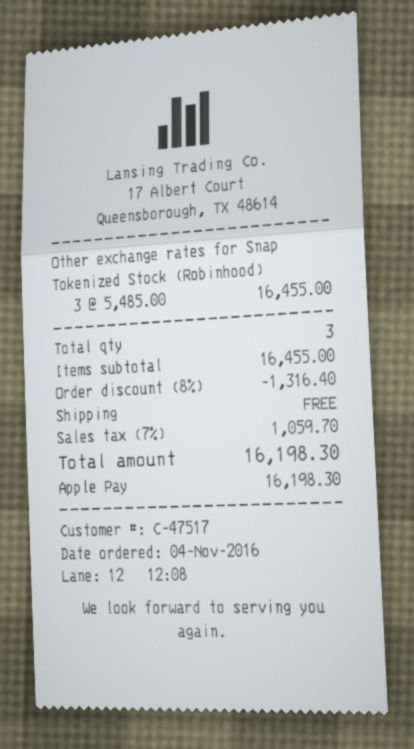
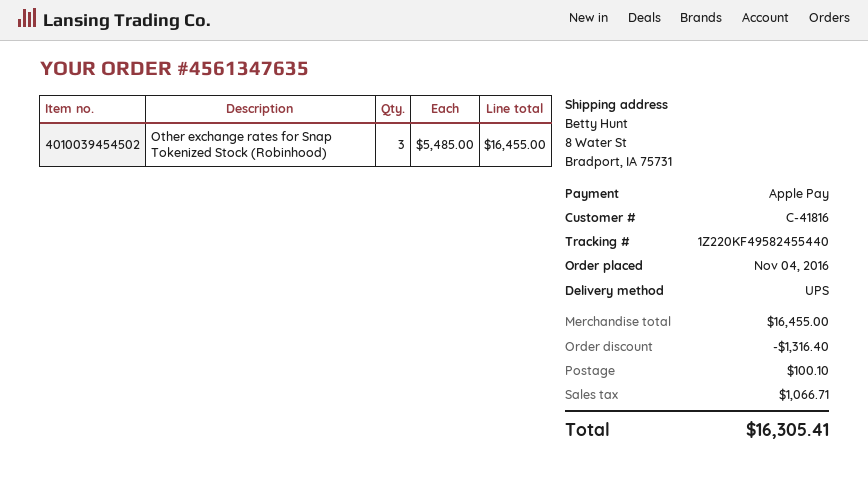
customer number: C-47517 -> C-41816
shipping: 0.00 -> 100.10
tax: 1059.70 -> 1066.71
total: 16198.30 -> 16305.41

